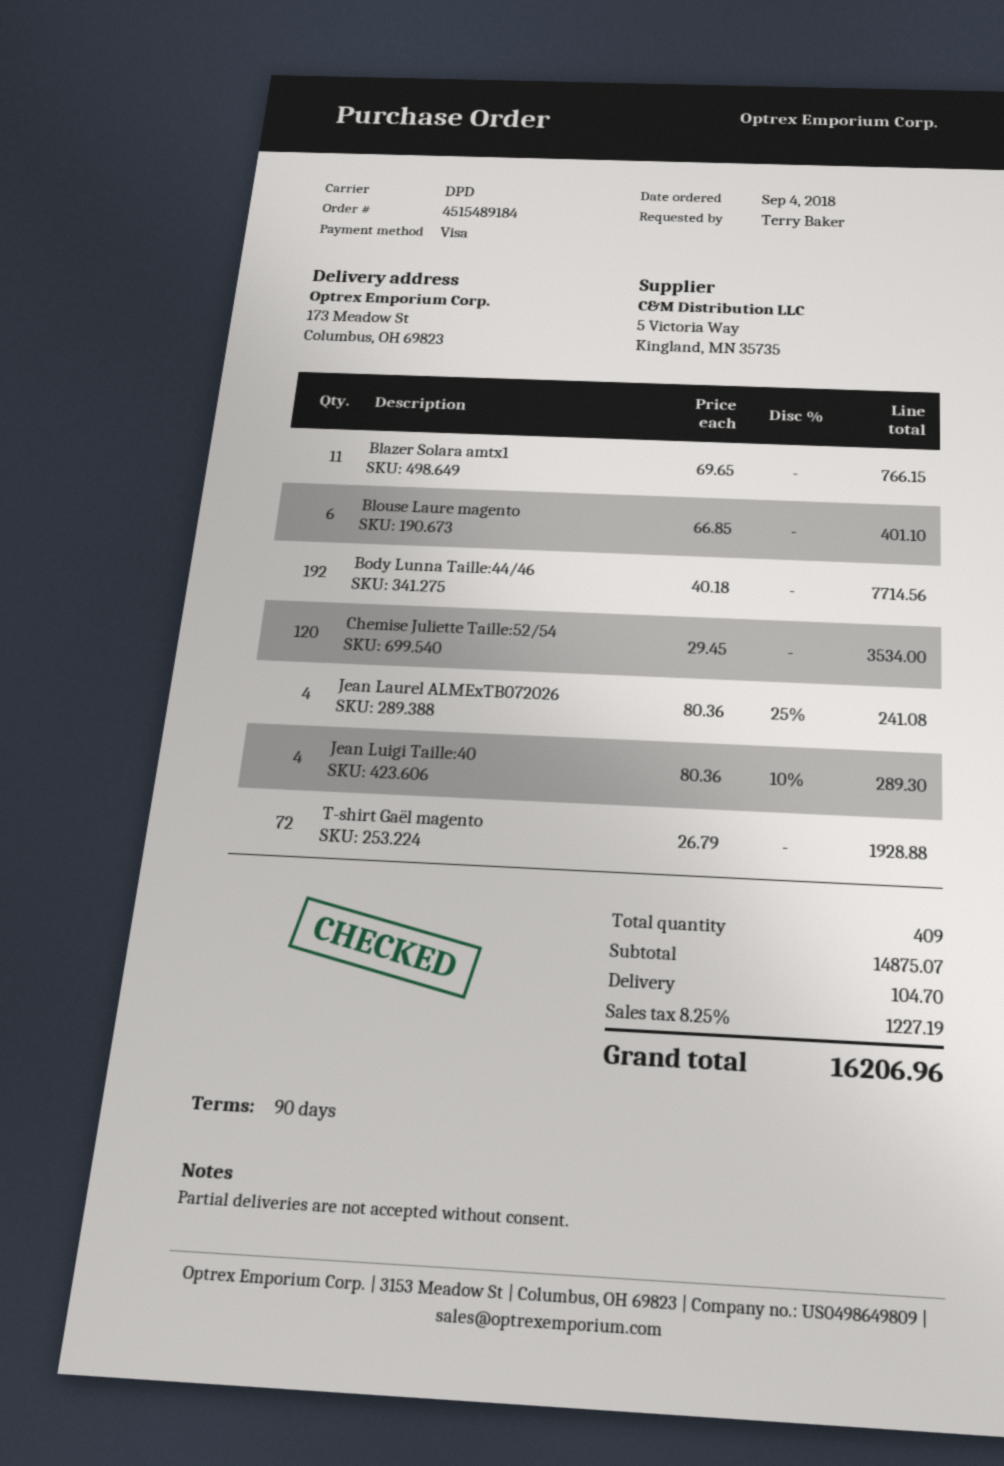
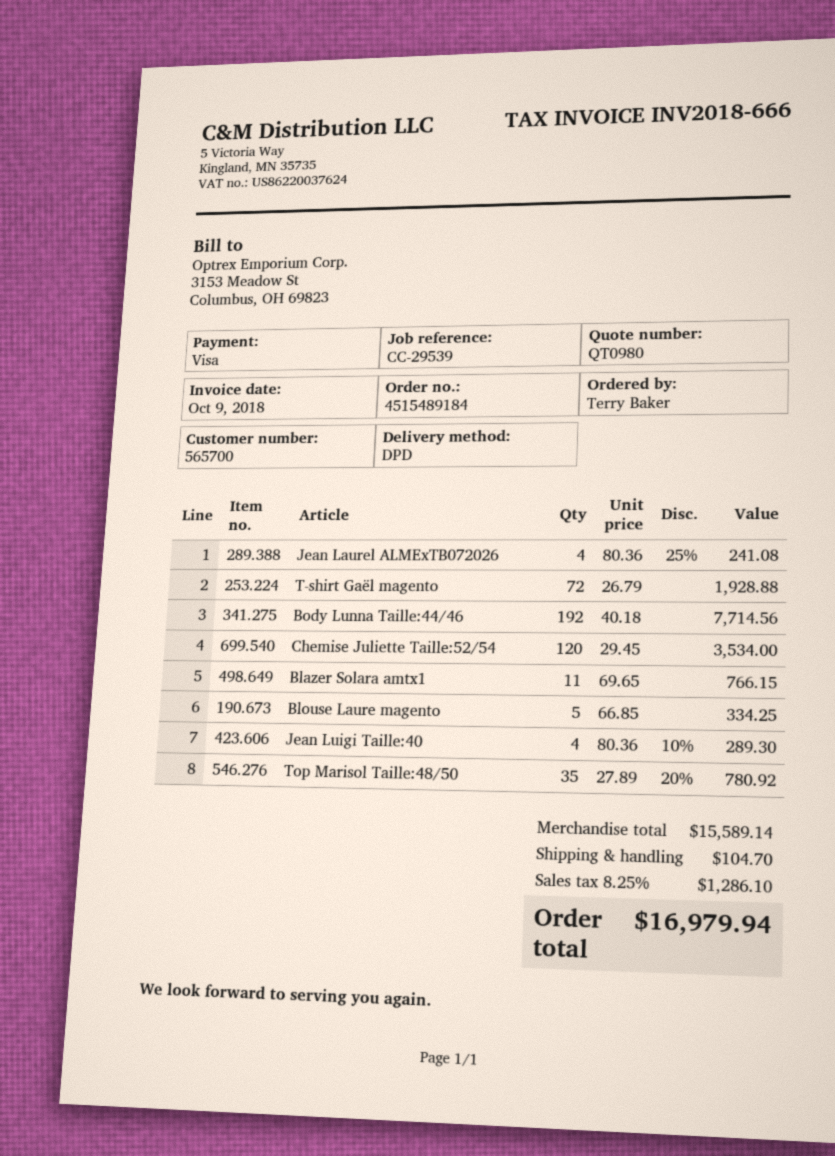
Blouse Laure magento: 6 x 66.85 = 401.10 -> 5 x 66.85 = 334.25
Top Marisol Taille:48/50: none -> 35 x 27.89 - 20% = 780.92
subtotal: 14875.07 -> 15589.14
tax: 8.25% = 1227.19 -> 8.25% = 1286.10
total: 16206.96 -> 16979.94

